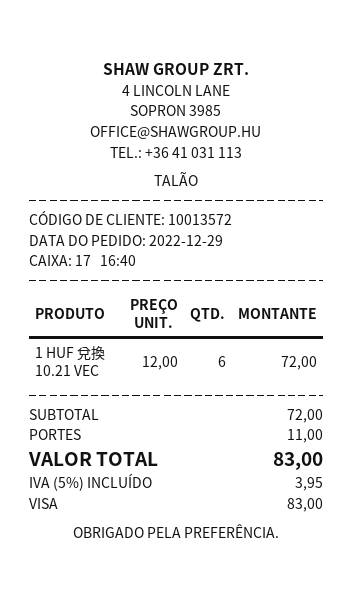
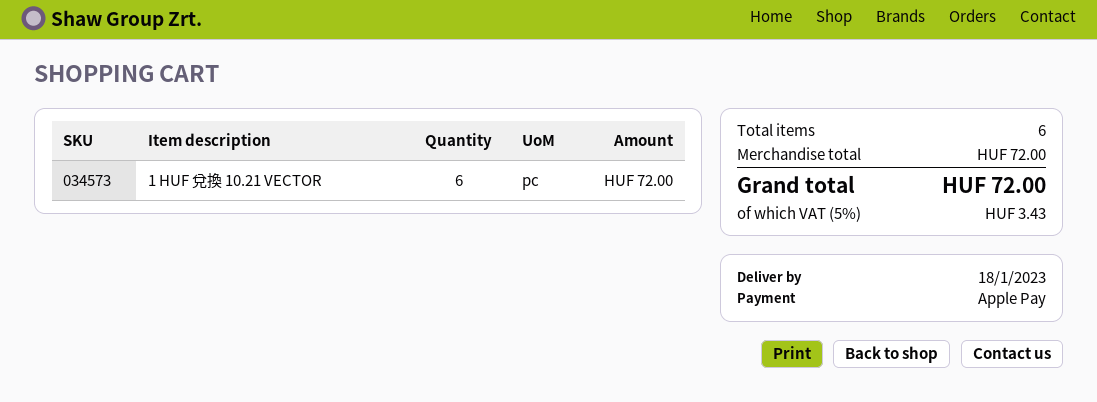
payment method: Visa -> Apple Pay
shipping: 11.00 -> none
tax: 5% = 3.95 -> 5% = 3.43
total: 83.00 -> 72.00

